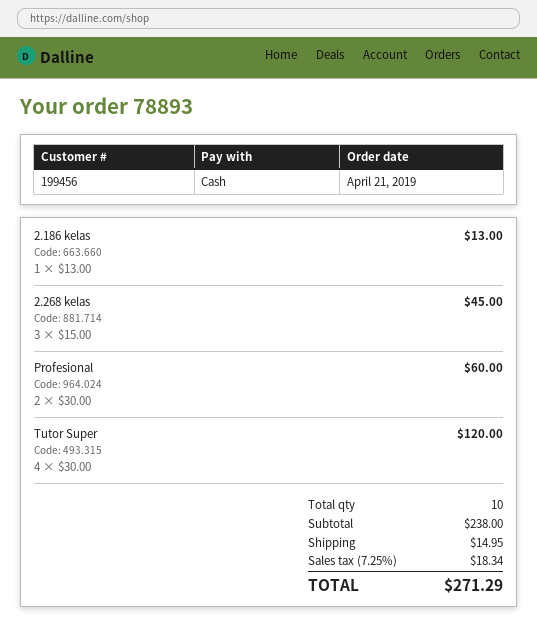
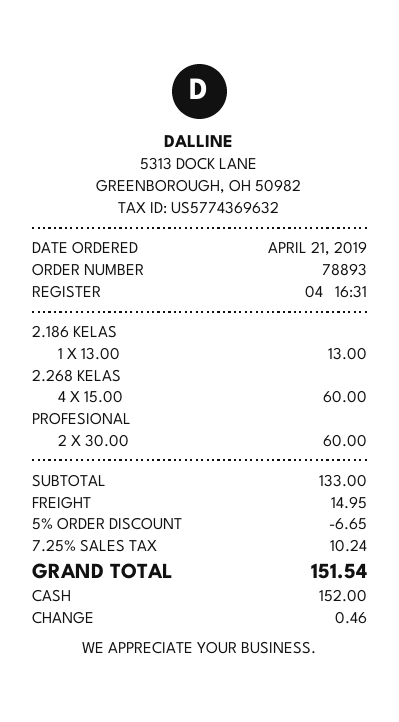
2.268 kelas: 3 x 15.00 = 45.00 -> 4 x 15.00 = 60.00
Tutor Super: 4 x 30.00 = 120.00 -> none
subtotal: 238.00 -> 133.00
discount: none -> 5% = 6.65
tax: 7.25% = 18.34 -> 7.25% = 10.24
total: 271.29 -> 151.54

